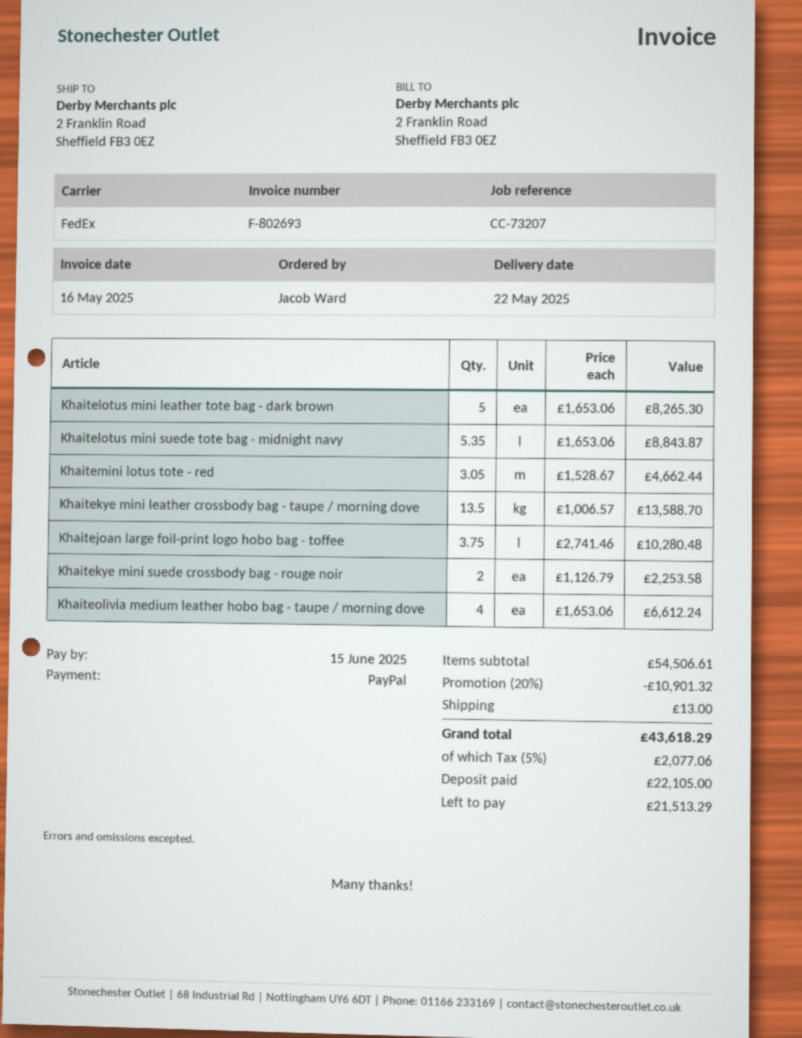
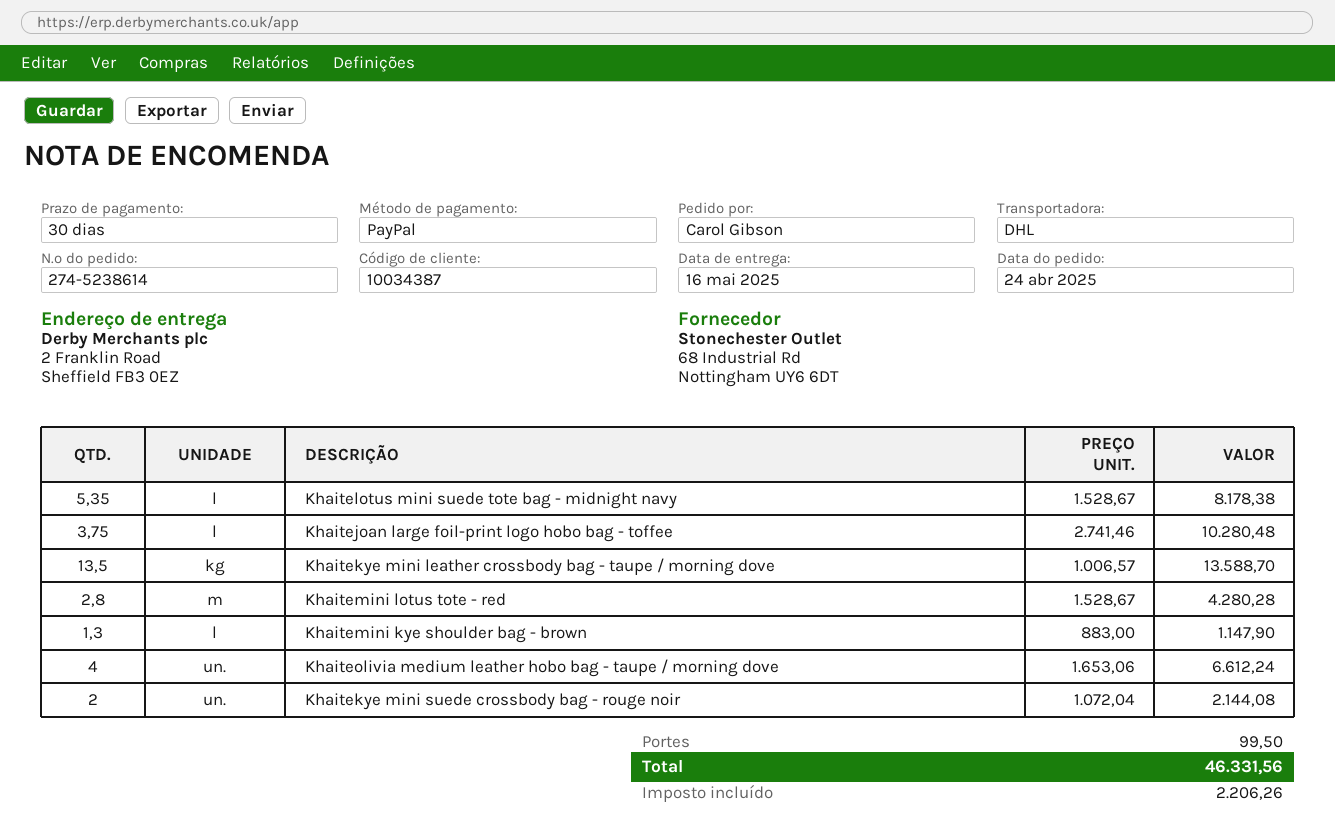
delivery date: 2025-05-22 -> 2025-05-16
ordered by: Jacob Ward -> Carol Gibson
shipping method: FedEx -> DHL
Khaitelotus mini leather tote bag - dark brown: 5 x 1653.06 = 8265.30 -> none
Khaitelotus mini suede tote bag - midnight navy: 5.35 x 1653.06 = 8843.87 -> 5.35 x 1528.67 = 8178.38
Khaitemini lotus tote - red: 3.05 x 1528.67 = 4662.44 -> 2.8 x 1528.67 = 4280.28
Khaitekye mini suede crossbody bag - rouge noir: 2 x 1126.79 = 2253.58 -> 2 x 1072.04 = 2144.08
Khaitemini kye shoulder bag - brown: none -> 1.3 x 883.00 = 1147.90
discount: 20% = 10901.32 -> none
shipping: 13.00 -> 99.50
tax: 2077.06 -> 2206.26
total: 43618.29 -> 46331.56

